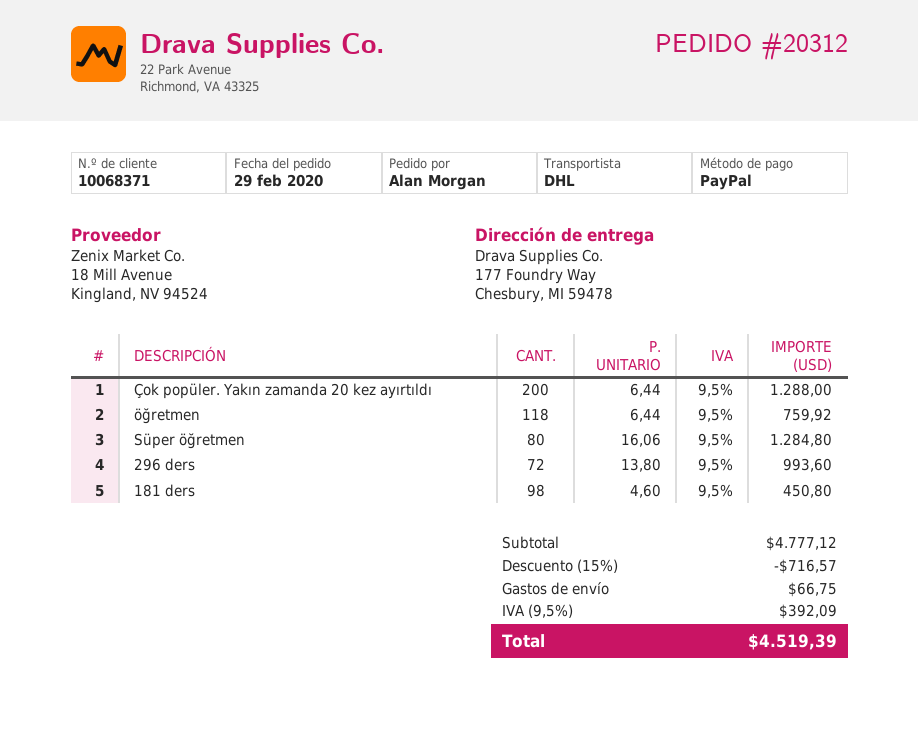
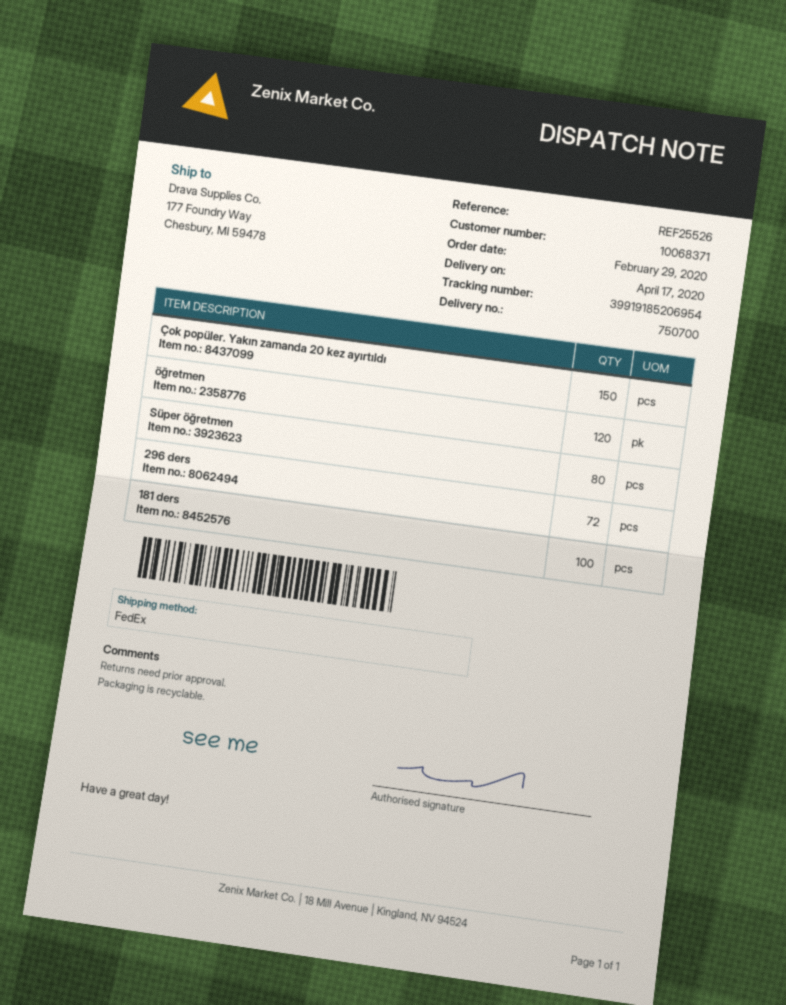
shipping method: DHL -> FedEx
Çok popüler. Yakın zamanda 20 kez ayırtıldı: 200 -> 150
öğretmen: 118 -> 120
181 ders: 98 -> 100

